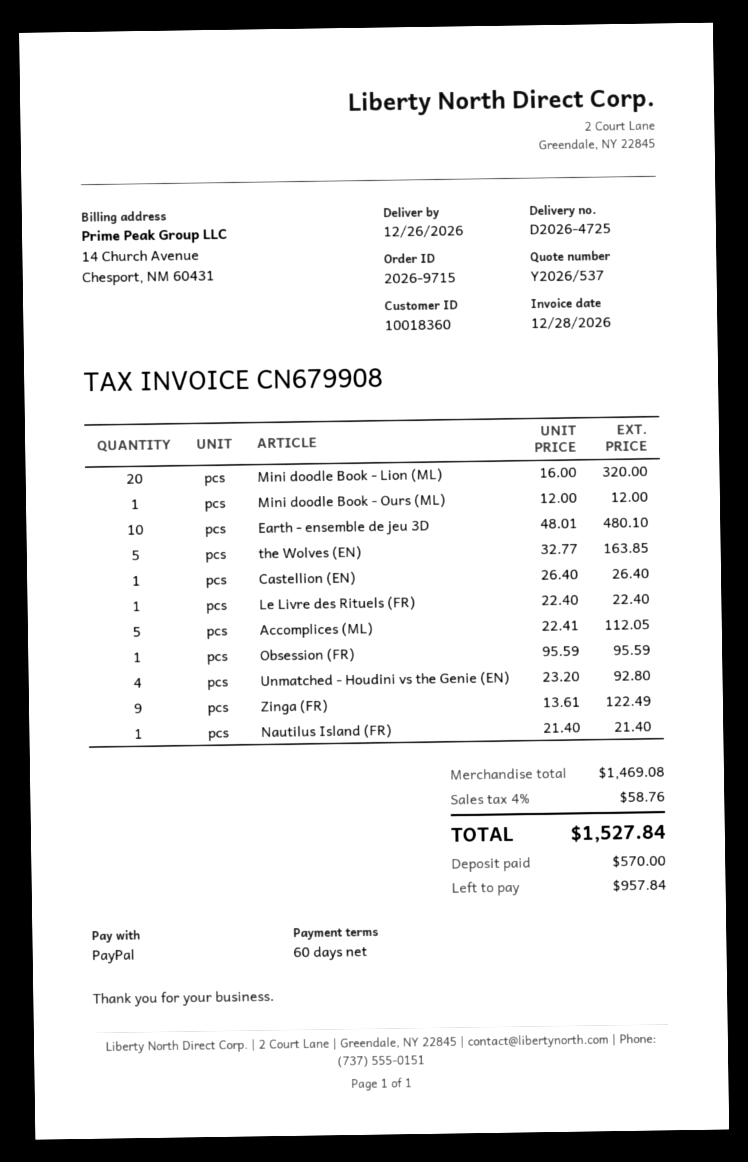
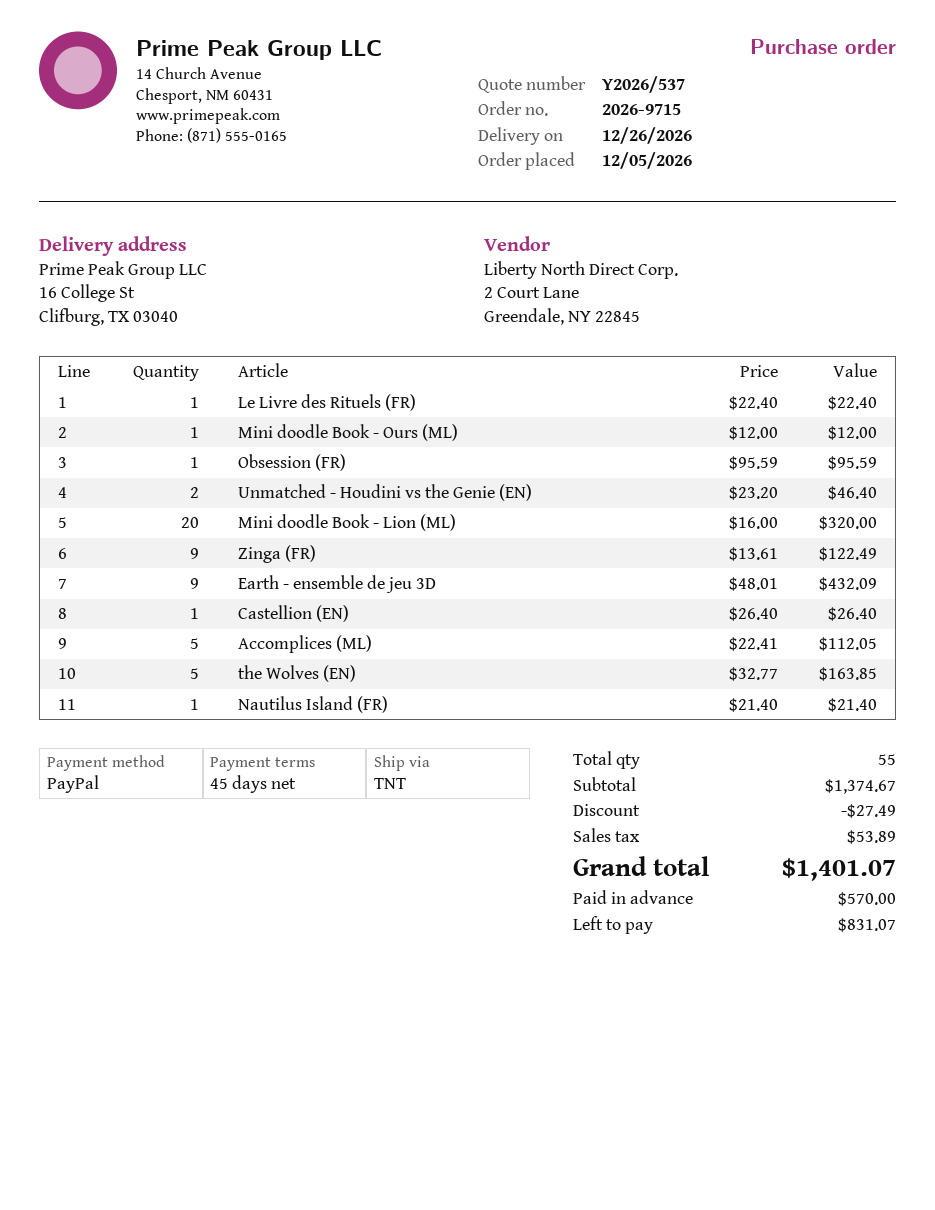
payment terms: 60 days -> 45 days
Earth - ensemble de jeu 3D: 10 x 48.01 = 480.10 -> 9 x 48.01 = 432.09
Unmatched - Houdini vs the Genie (EN): 4 x 23.20 = 92.80 -> 2 x 23.20 = 46.40
subtotal: 1469.08 -> 1374.67
discount: none -> 27.49
tax: 58.76 -> 53.89
total: 1527.84 -> 1401.07
balance: 957.84 -> 831.07

